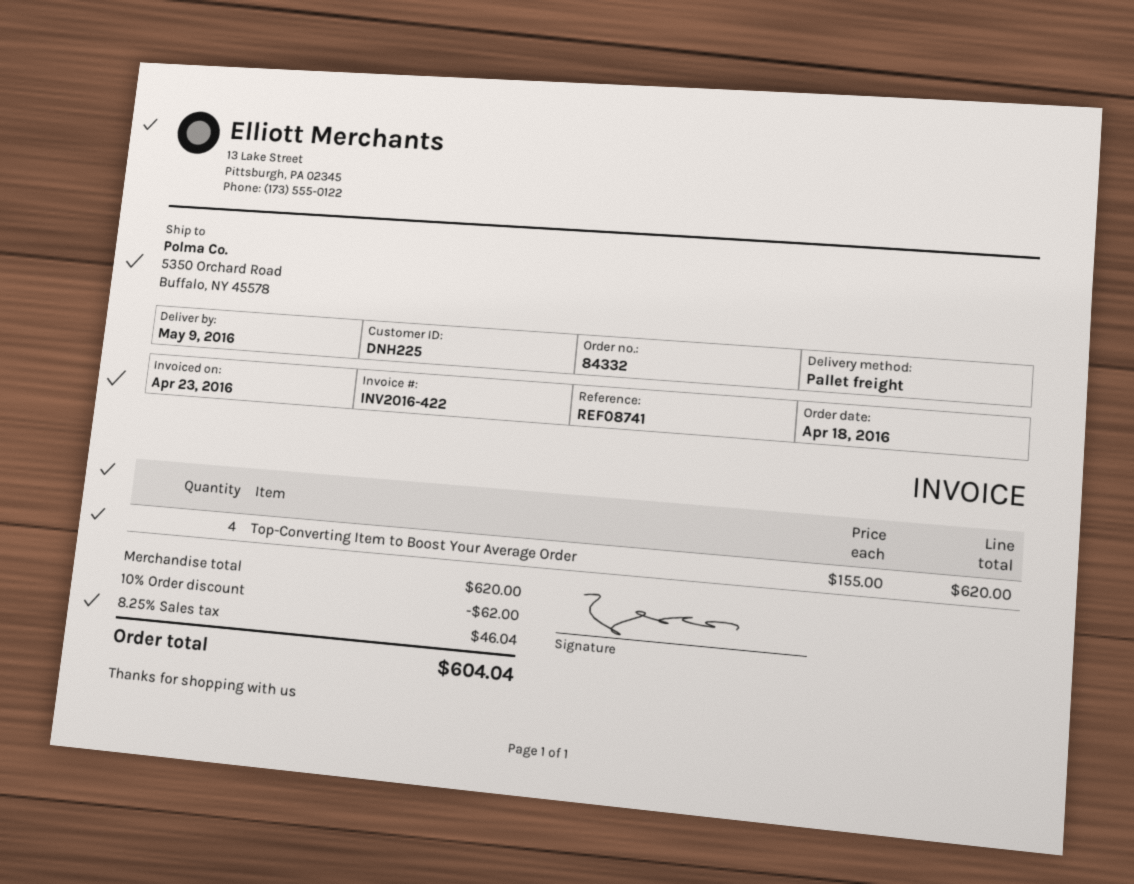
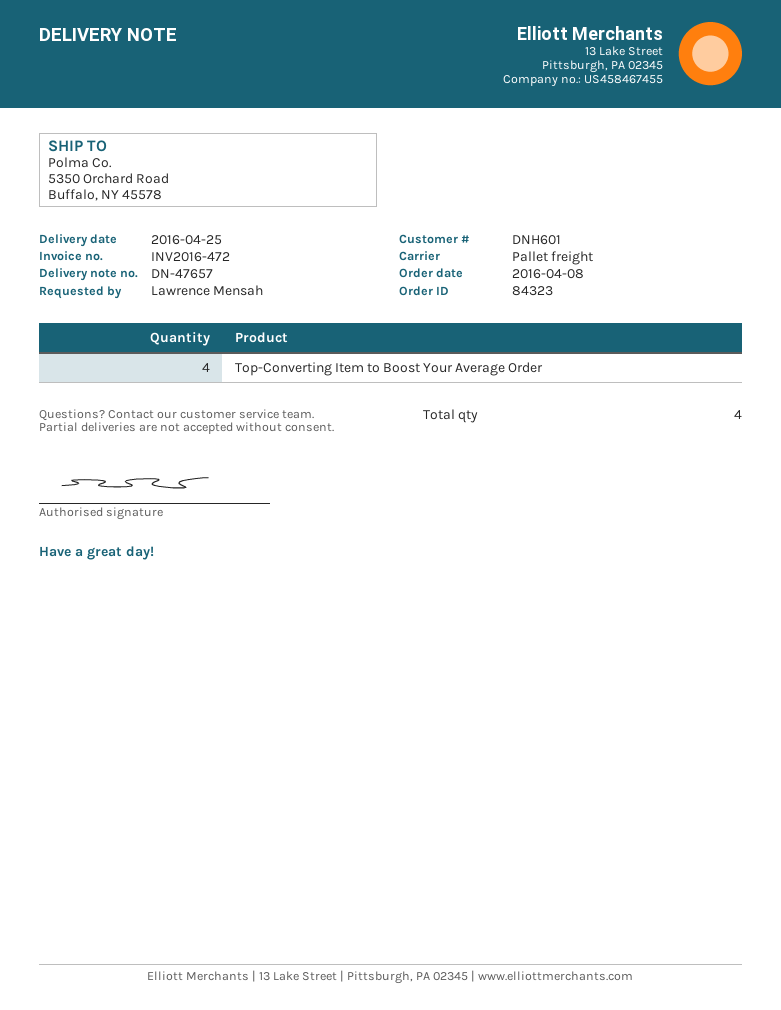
order number: 84332 -> 84323
order date: 2016-04-18 -> 2016-04-08
delivery date: 2016-05-09 -> 2016-04-25
invoice number: INV2016-422 -> INV2016-472
customer number: DNH225 -> DNH601

